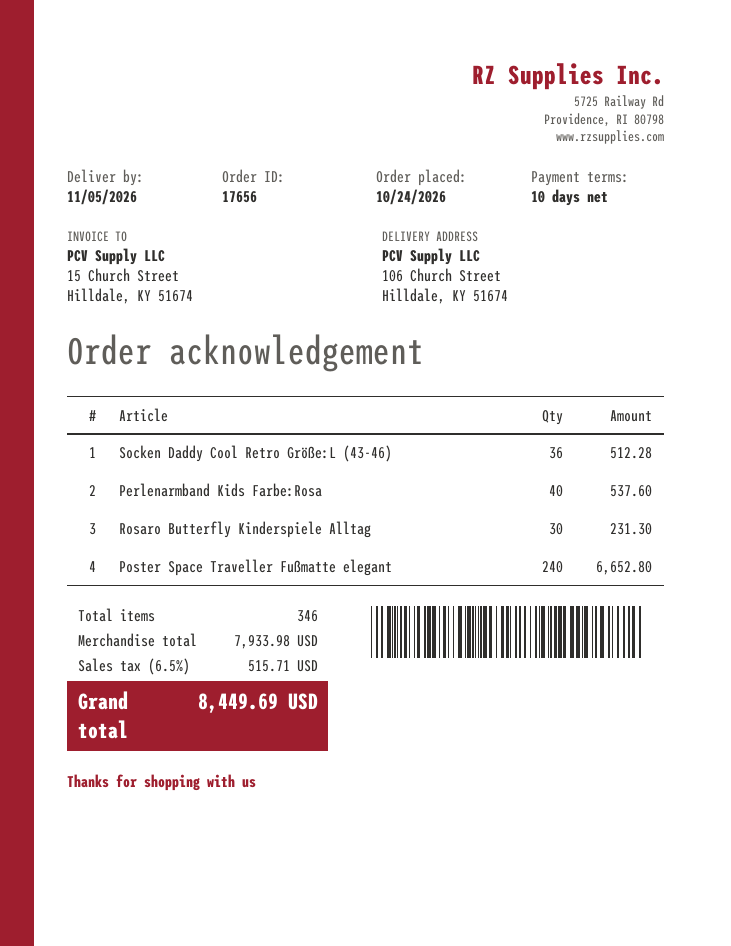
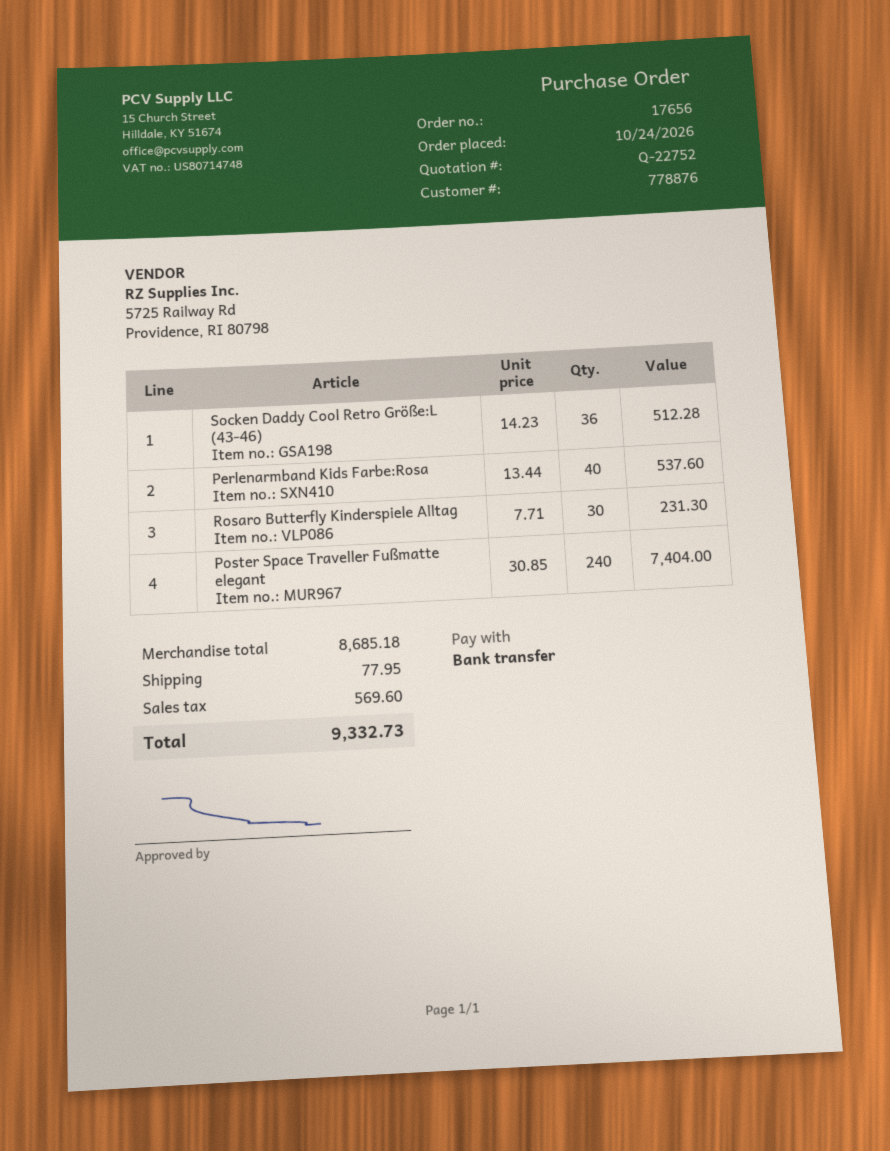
Poster Space Traveller Fußmatte elegant: 240 for 6652.80 -> 240 for 7404.00
subtotal: 7933.98 -> 8685.18
shipping: none -> 77.95
tax: 515.71 -> 569.60
total: 8449.69 -> 9332.73

